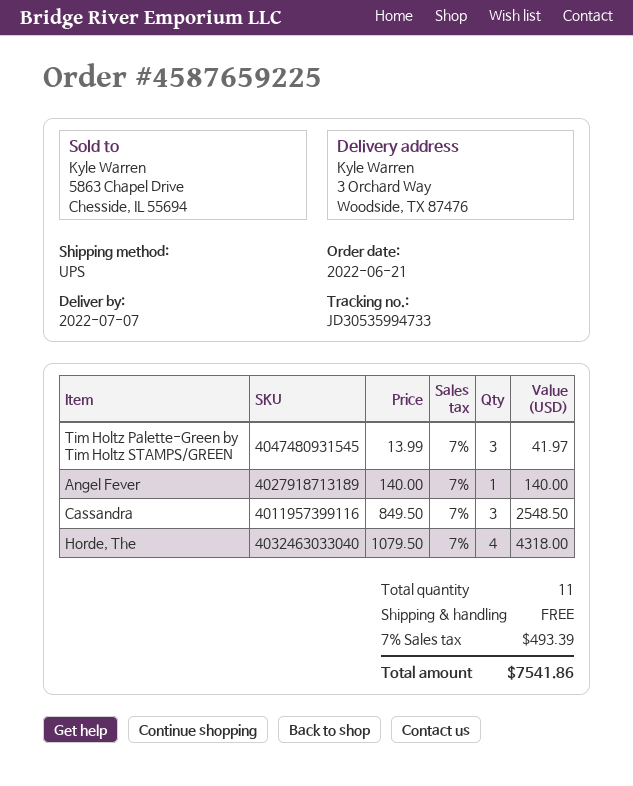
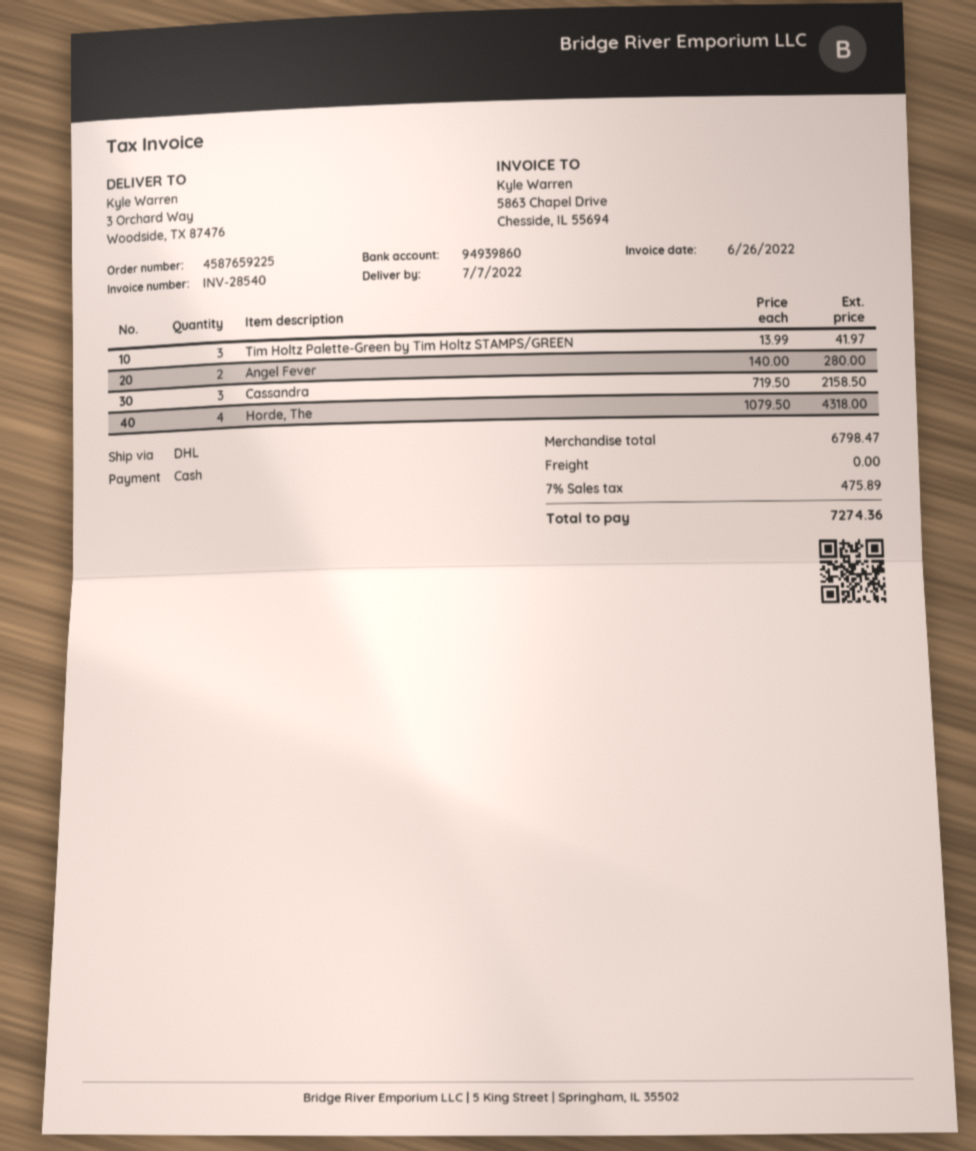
shipping method: UPS -> DHL
Angel Fever: 1 x 140.00 = 140.00 -> 2 x 140.00 = 280.00
Cassandra: 3 x 849.50 = 2548.50 -> 3 x 719.50 = 2158.50
tax: 7% = 493.39 -> 7% = 475.89
total: 7541.86 -> 7274.36

